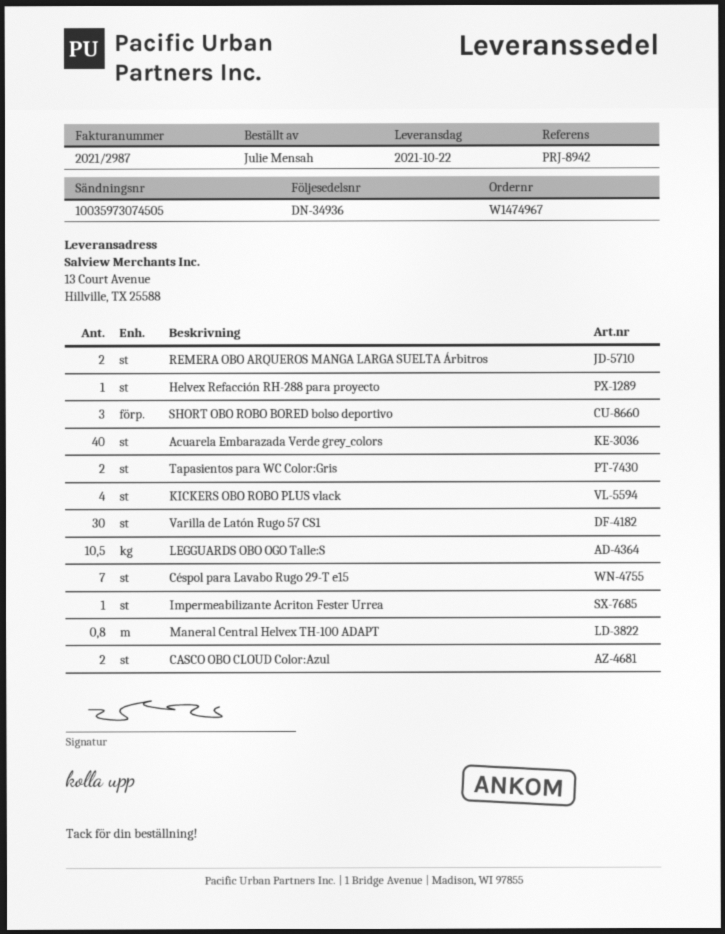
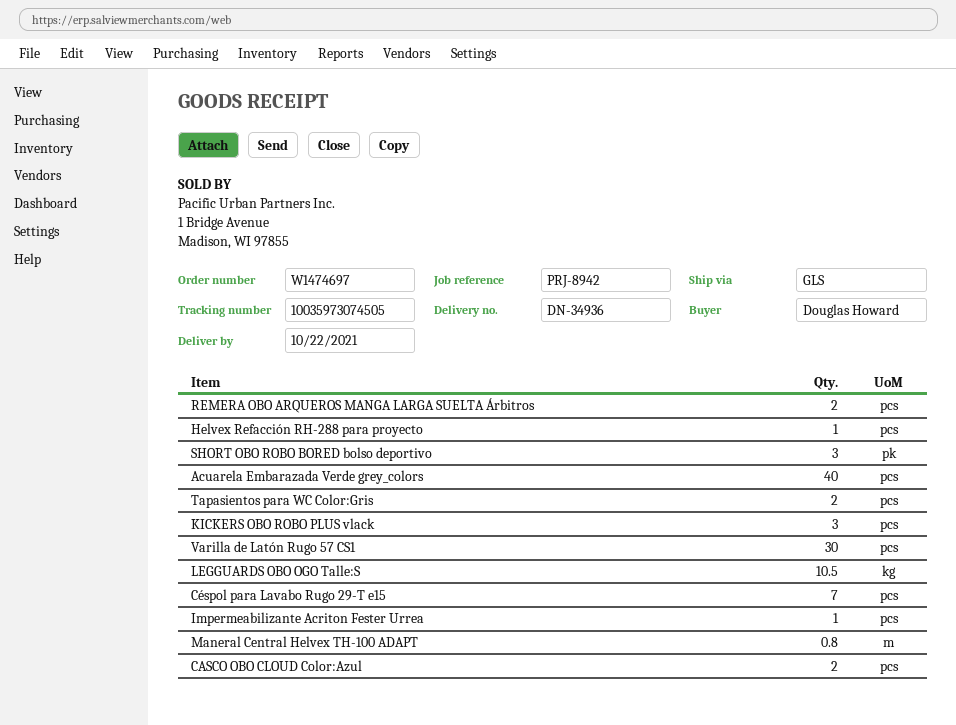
order number: W1474967 -> W1474697
ordered by: Julie Mensah -> Douglas Howard
KICKERS OBO ROBO PLUS vlack: 4 -> 3

